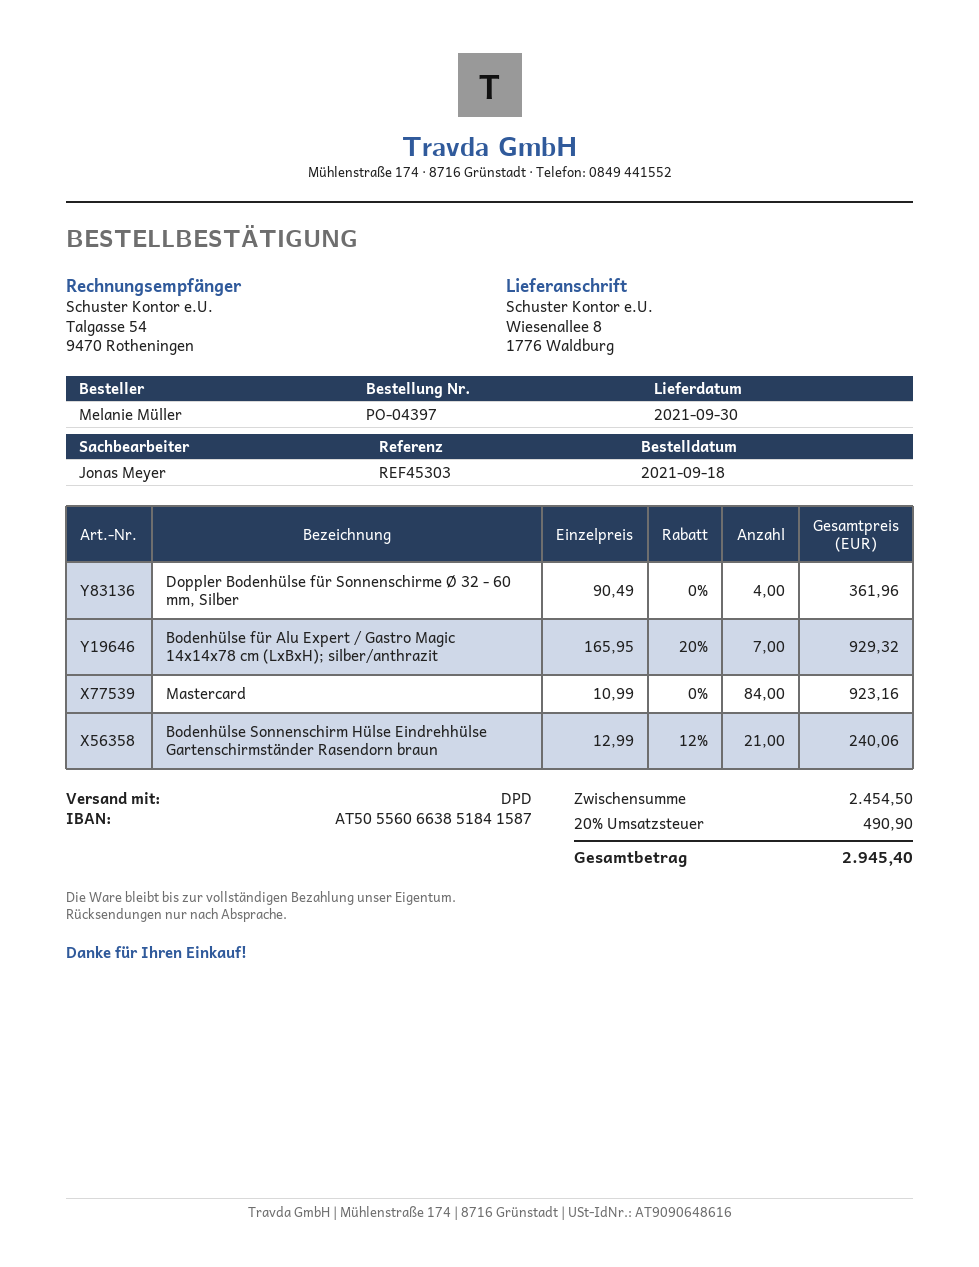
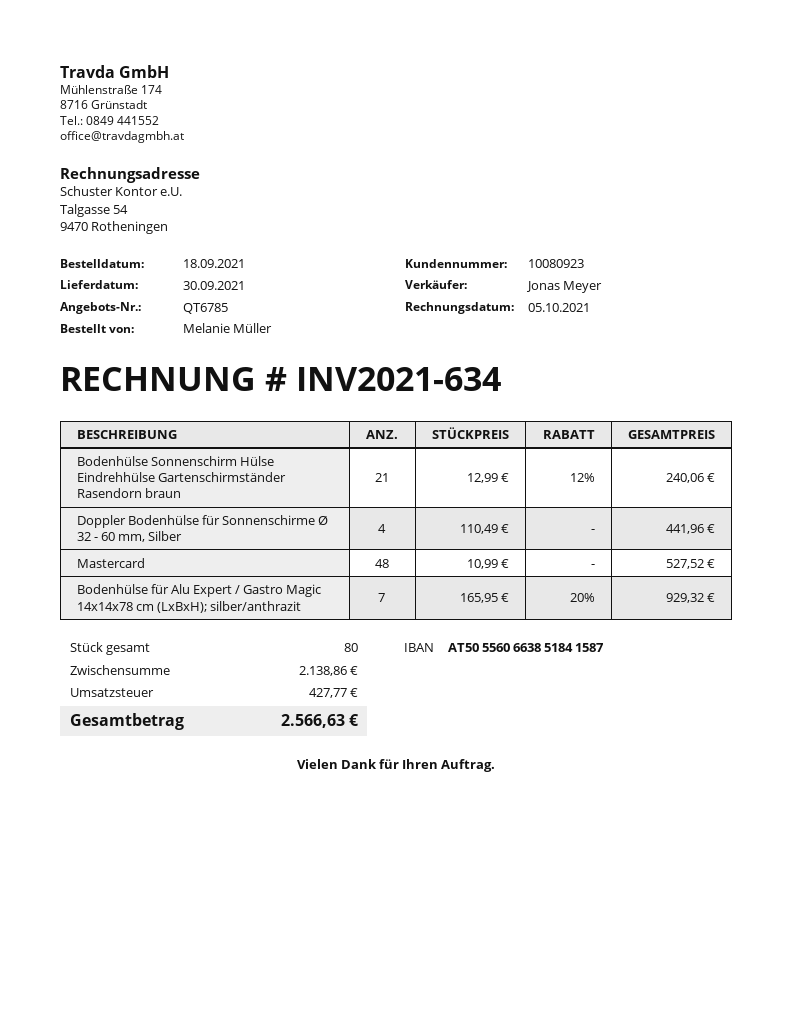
Doppler Bodenhülse für Sonnenschirme Ø 32 - 60 mm, Silber: 4 x 90.49 = 361.96 -> 4 x 110.49 = 441.96
Mastercard: 84 x 10.99 = 923.16 -> 48 x 10.99 = 527.52
subtotal: 2454.50 -> 2138.86
tax: 490.90 -> 427.77
total: 2945.40 -> 2566.63

